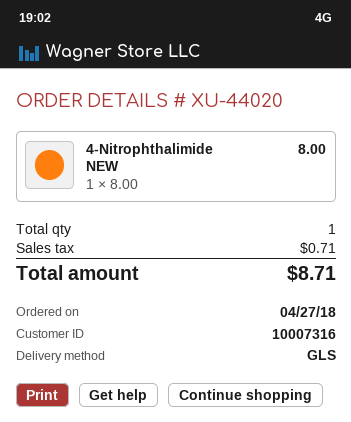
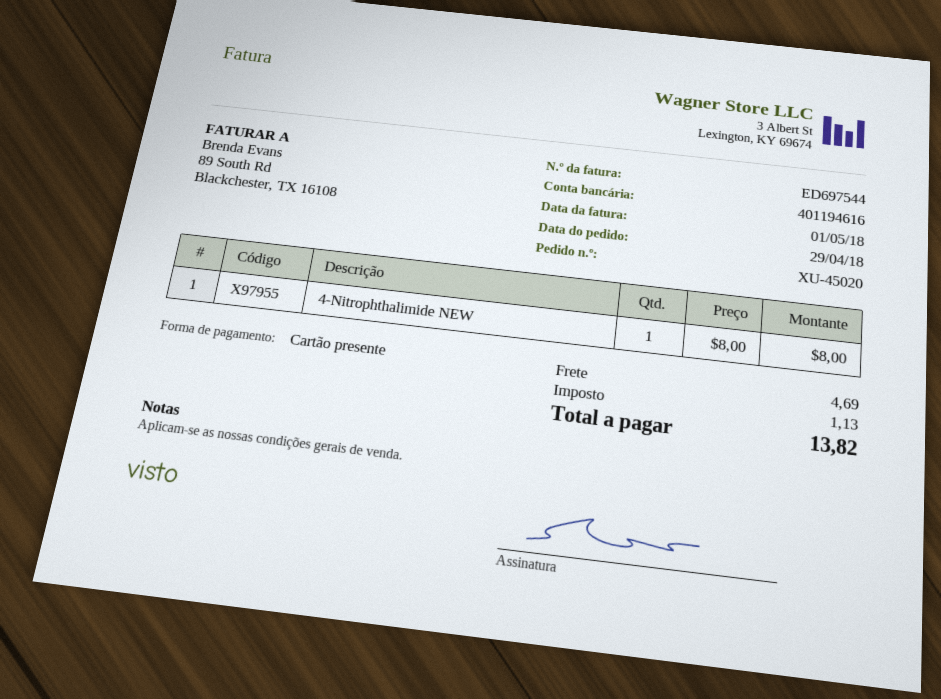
order number: XU-44020 -> XU-45020
order date: 2018-04-27 -> 2018-04-29
shipping: none -> 4.69
tax: 0.71 -> 1.13
total: 8.71 -> 13.82

